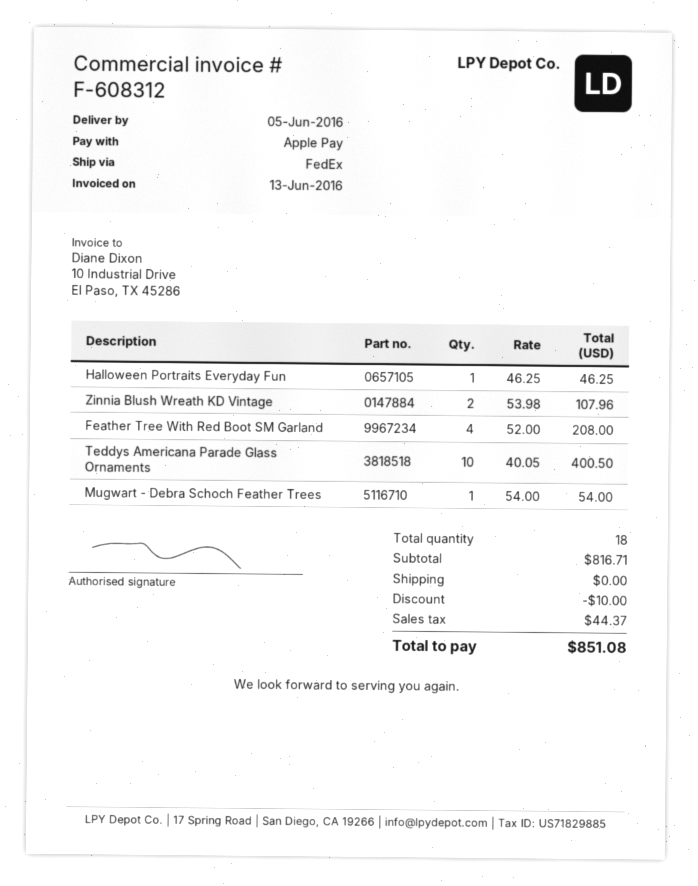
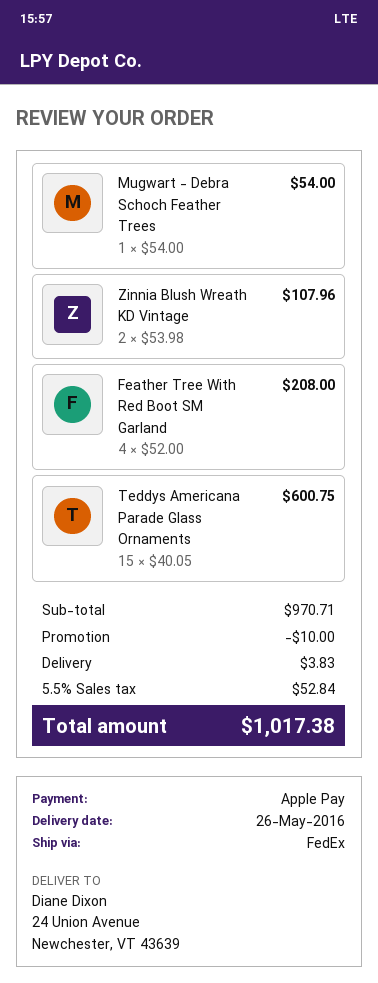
delivery date: 2016-06-05 -> 2016-05-26
Halloween Portraits Everyday Fun: 1 x 46.25 = 46.25 -> none
Teddys Americana Parade Glass Ornaments: 10 x 40.05 = 400.50 -> 15 x 40.05 = 600.75
subtotal: 816.71 -> 970.71
shipping: 0.00 -> 3.83
tax: 44.37 -> 52.84
total: 851.08 -> 1017.38

